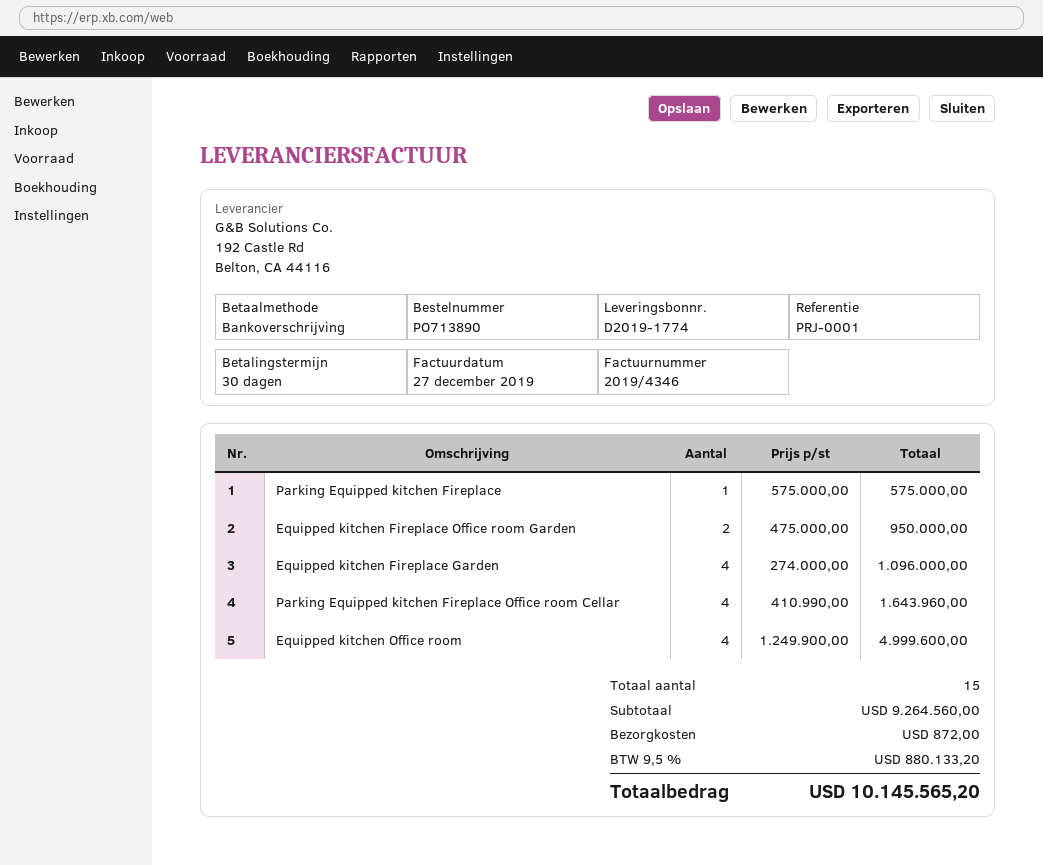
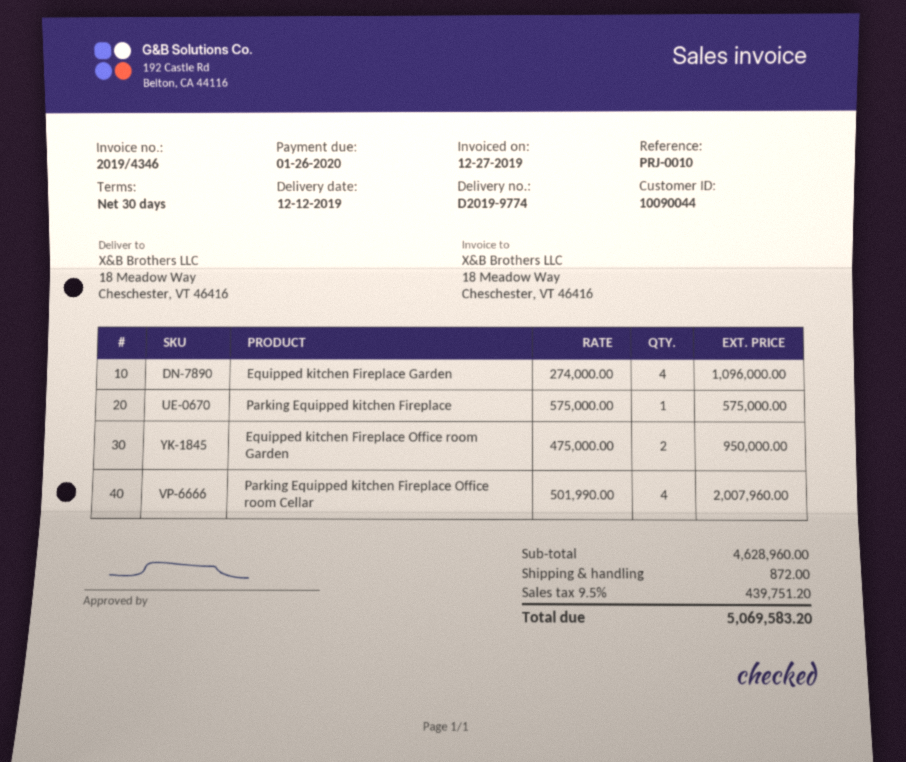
delivery note number: D2019-1774 -> D2019-9774
reference: PRJ-0001 -> PRJ-0010
Parking Equipped kitchen Fireplace Office room Cellar: 4 x 410990.00 = 1643960.00 -> 4 x 501990.00 = 2007960.00
Equipped kitchen Office room: 4 x 1249900.00 = 4999600.00 -> none
subtotal: 9264560.00 -> 4628960.00
tax: 9.5% = 880133.20 -> 9.5% = 439751.20
total: 10145565.20 -> 5069583.20

